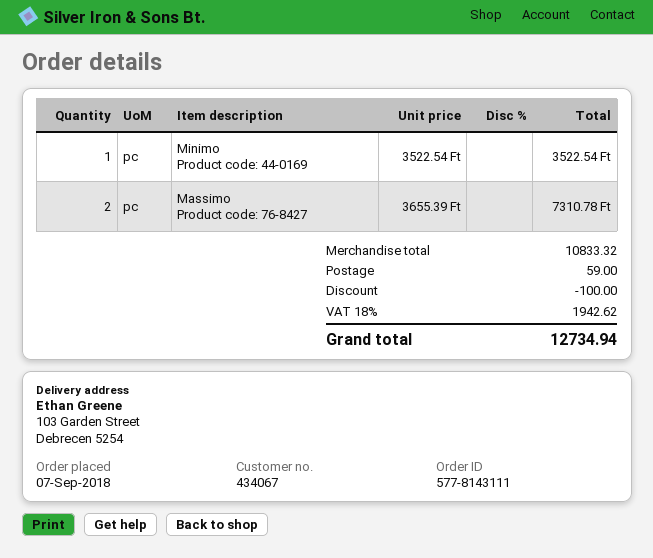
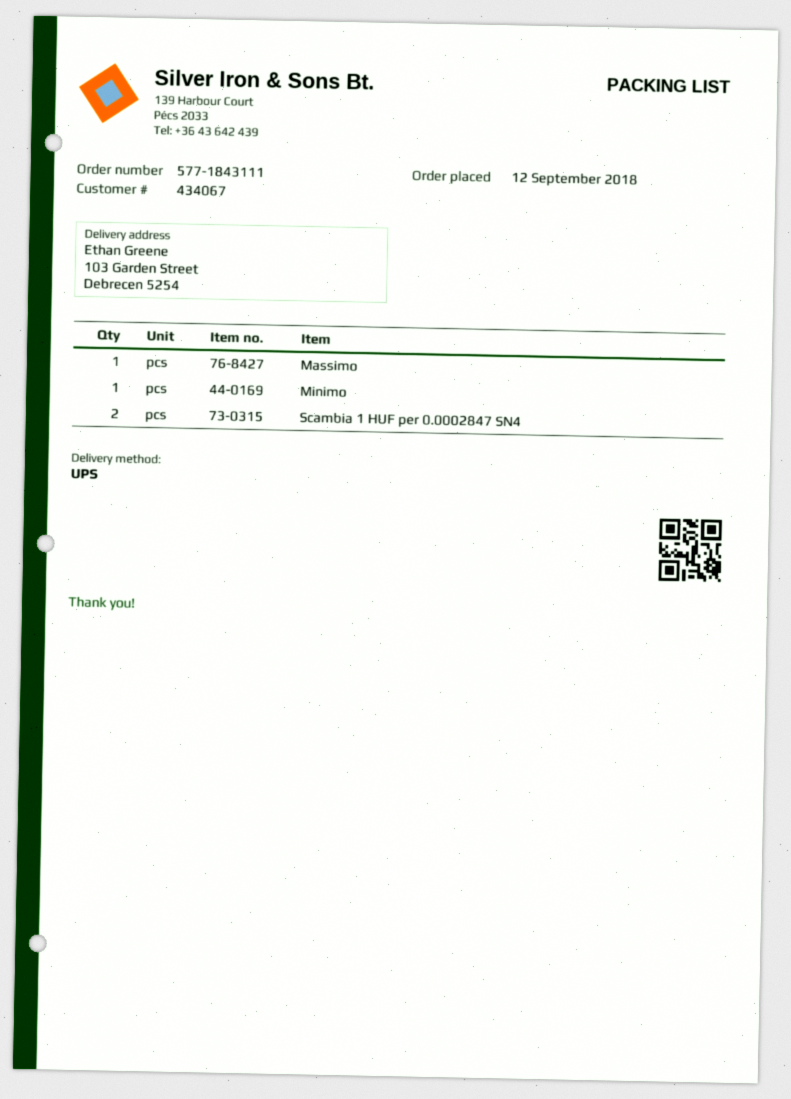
order number: 577-8143111 -> 577-1843111
order date: 2018-09-07 -> 2018-09-12
Massimo: 2 -> 1
Scambia 1 HUF per 0.0002847 SN4: none -> 2

